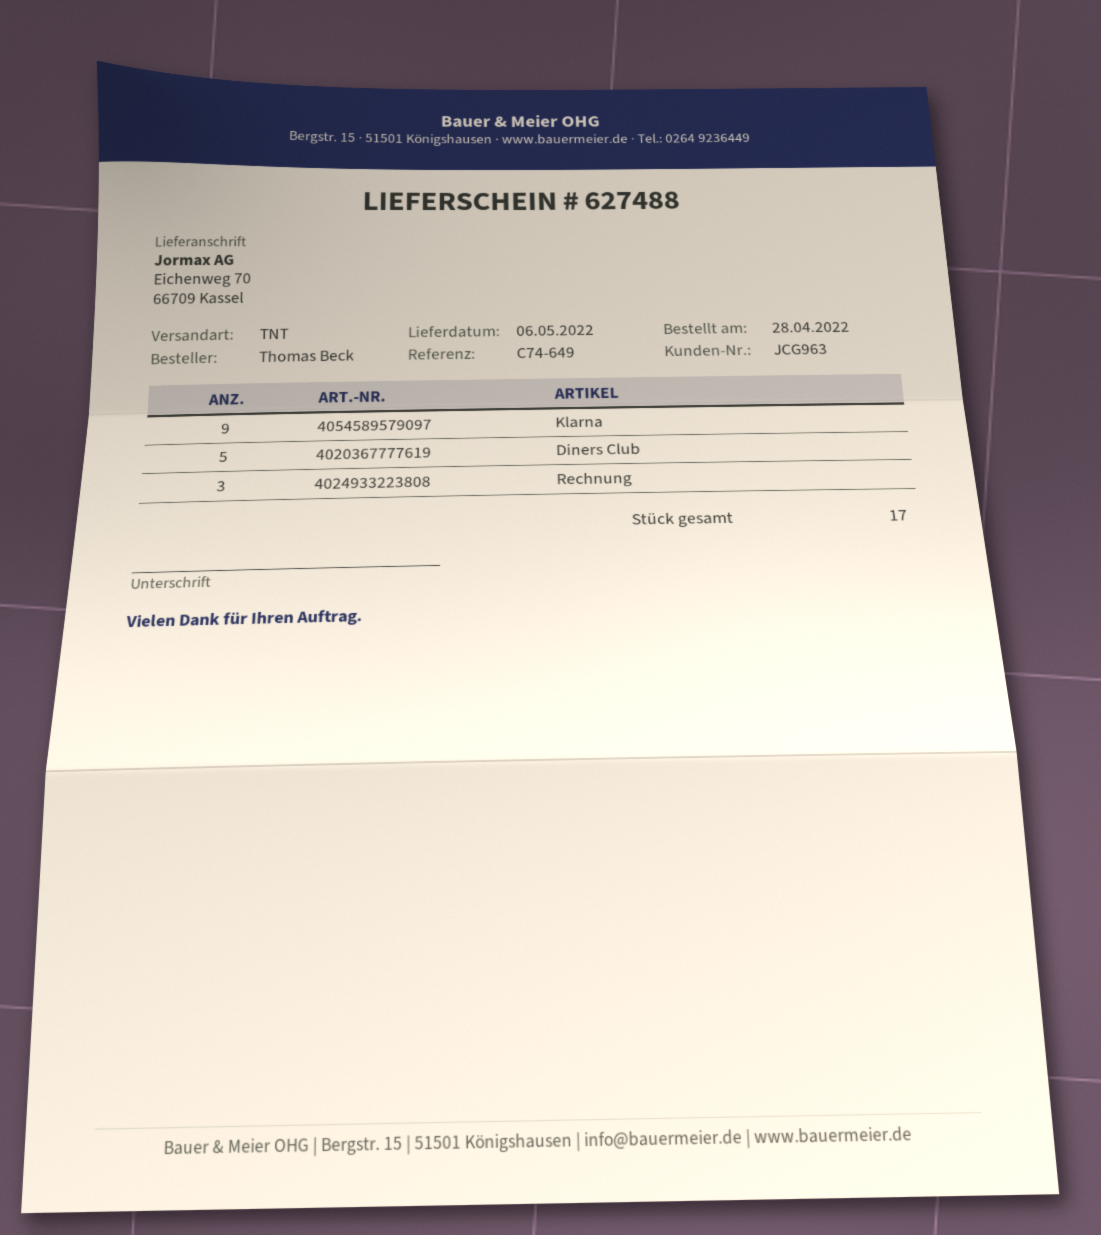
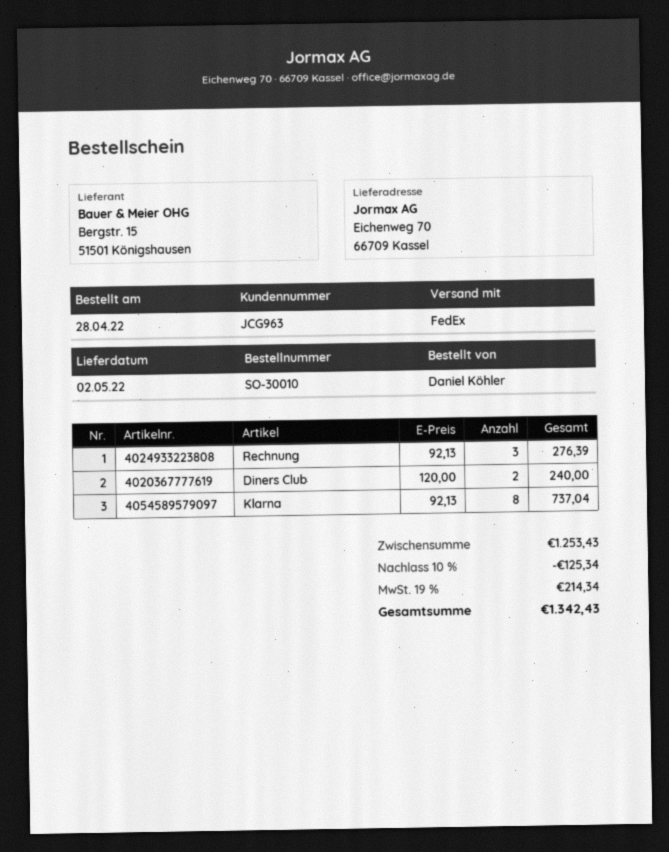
delivery date: 2022-05-06 -> 2022-05-02
ordered by: Thomas Beck -> Daniel Köhler
shipping method: TNT -> FedEx
Klarna: 9 -> 8
Diners Club: 5 -> 2

